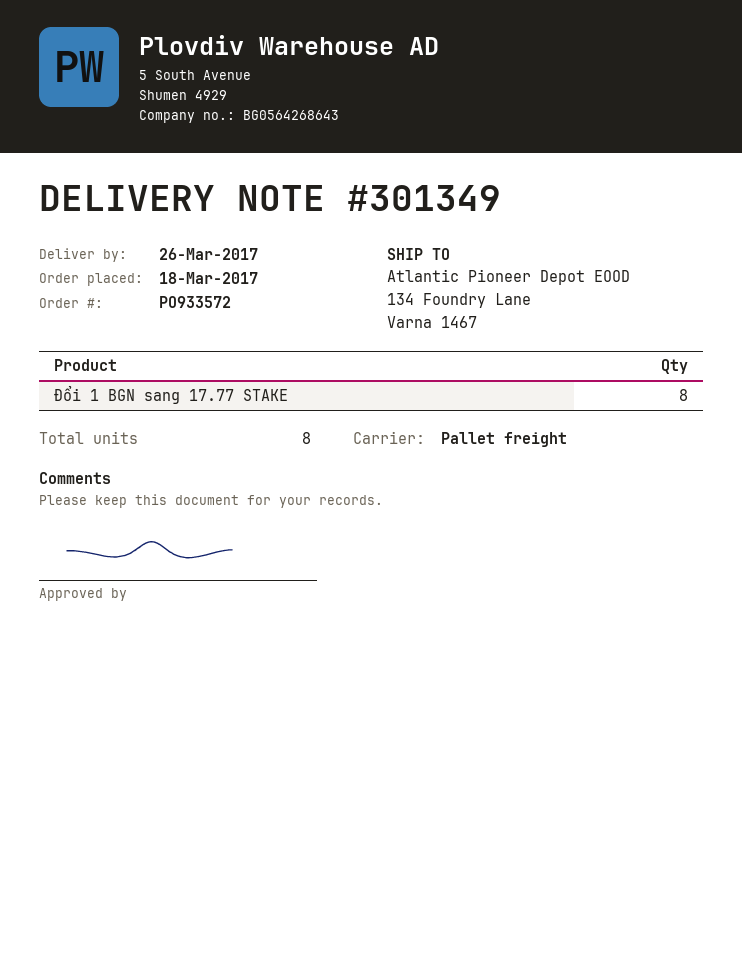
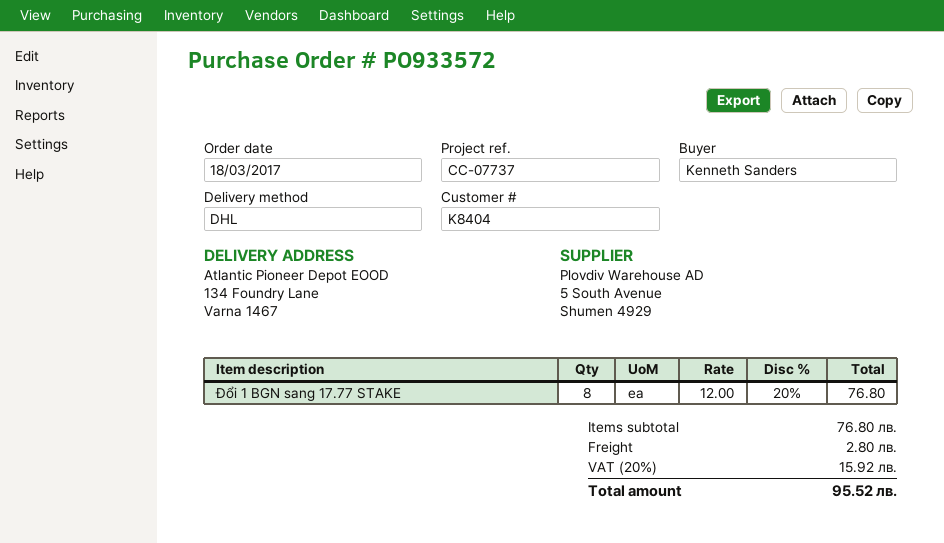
shipping method: pallet freight -> DHL

